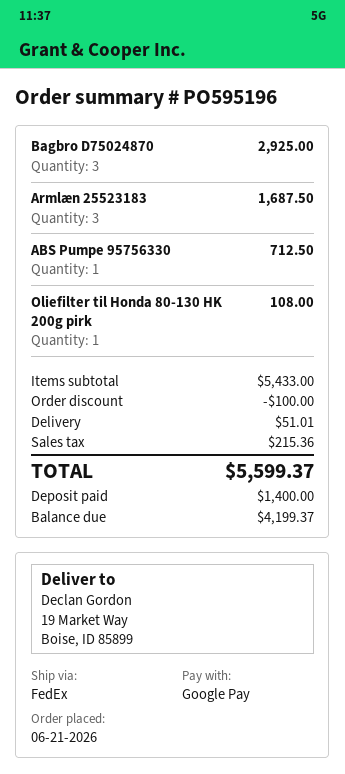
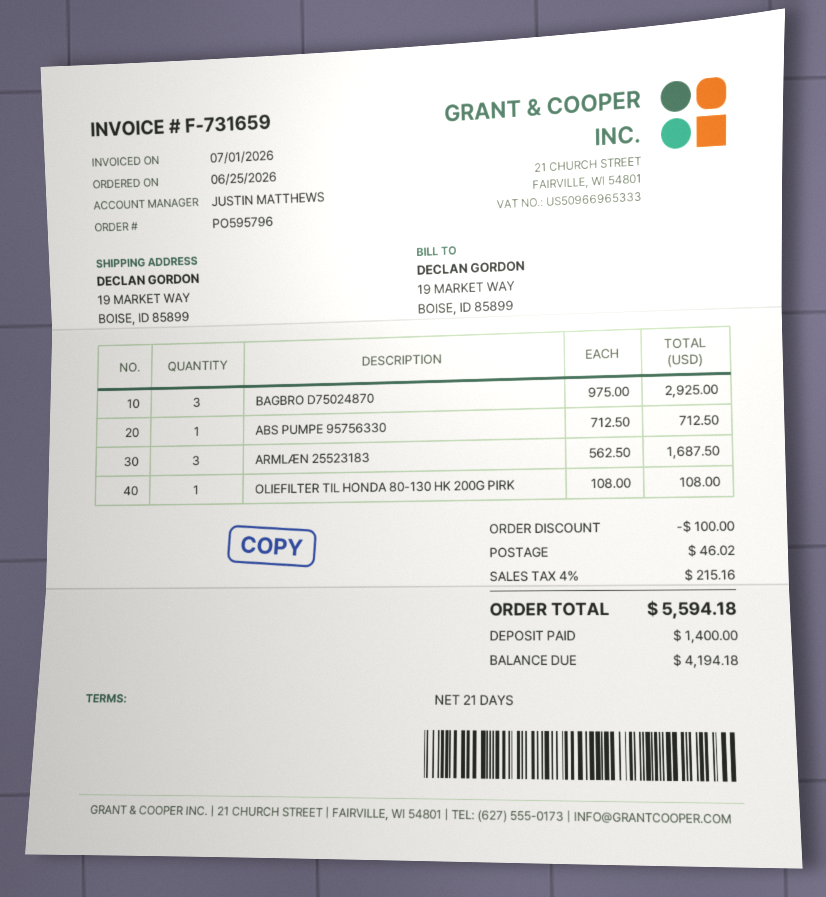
order number: PO595196 -> PO595796
order date: 2026-06-21 -> 2026-06-25
shipping: 51.01 -> 46.02
tax: 215.36 -> 215.16
total: 5599.37 -> 5594.18
balance: 4199.37 -> 4194.18

